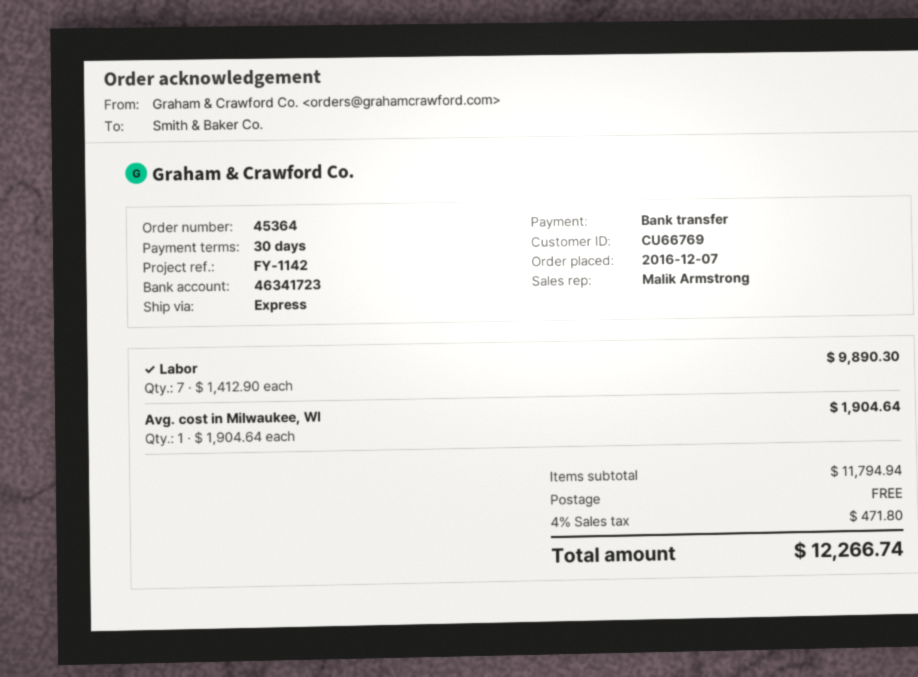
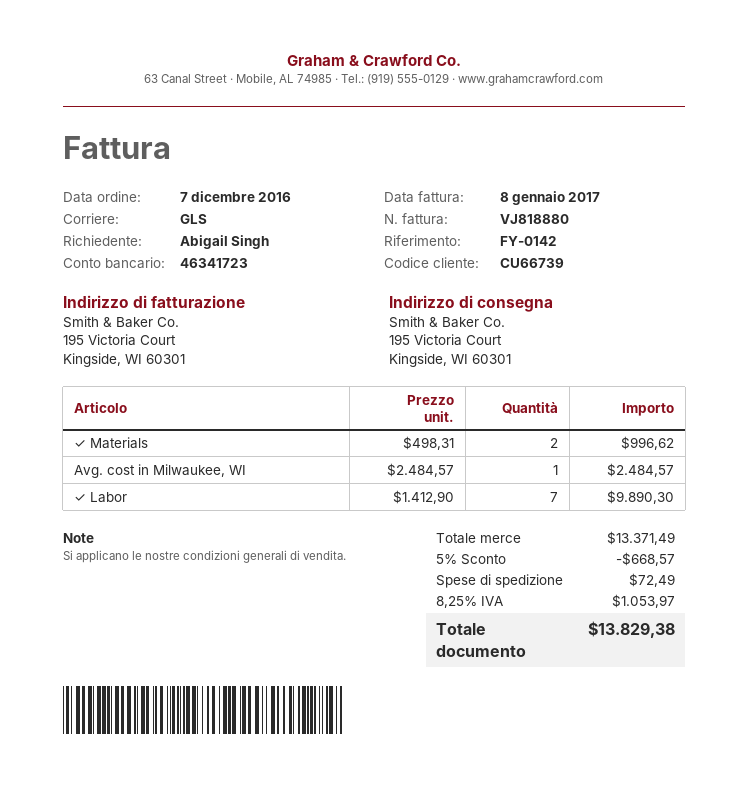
customer number: CU66769 -> CU66739
reference: FY-1142 -> FY-0142
shipping method: express -> GLS
Avg. cost in Milwaukee, WI: 1 x 1904.64 = 1904.64 -> 1 x 2484.57 = 2484.57
✓ Materials: none -> 2 x 498.31 = 996.62
subtotal: 11794.94 -> 13371.49
discount: none -> 5% = 668.57
shipping: 0.00 -> 72.49
tax: 4% = 471.80 -> 8.25% = 1053.97
total: 12266.74 -> 13829.38

